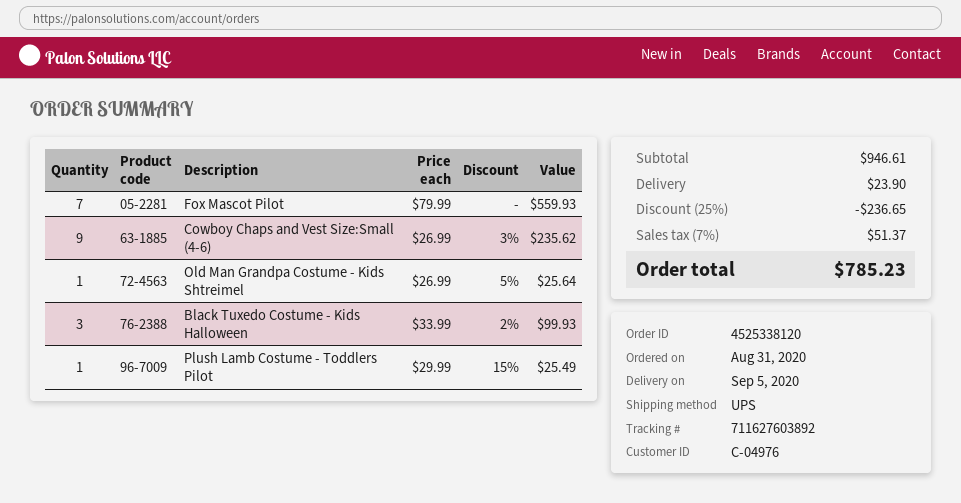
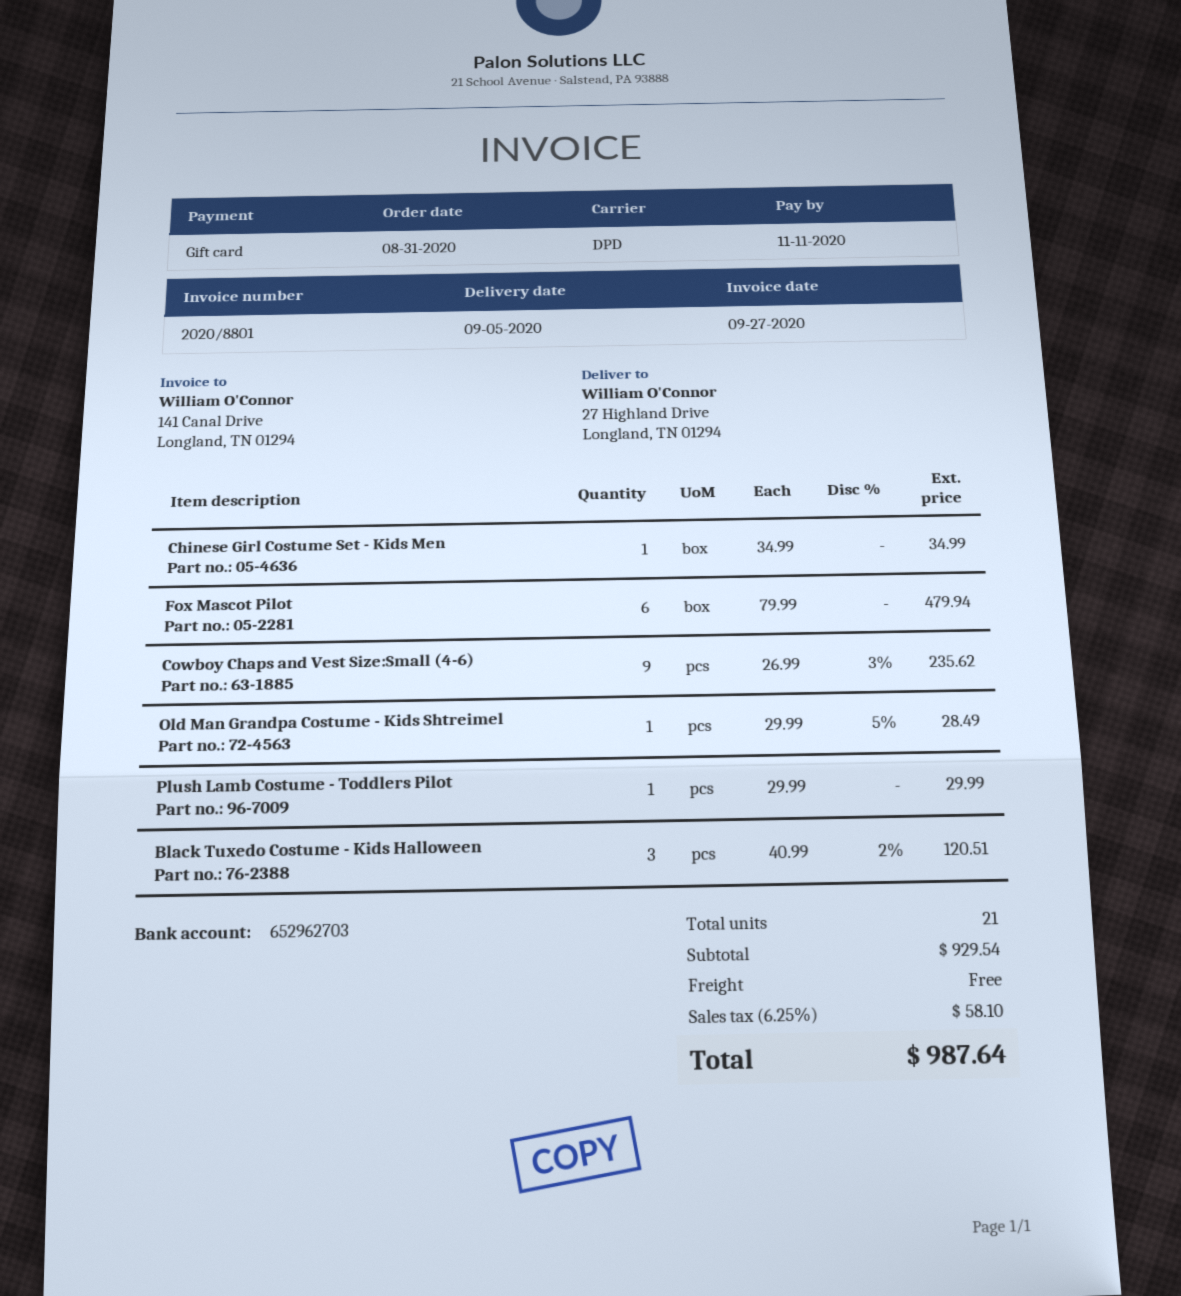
shipping method: UPS -> DPD
Fox Mascot Pilot: 7 x 79.99 = 559.93 -> 6 x 79.99 = 479.94
Old Man Grandpa Costume - Kids Shtreimel: 1 x 26.99 - 5% = 25.64 -> 1 x 29.99 - 5% = 28.49
Black Tuxedo Costume - Kids Halloween: 3 x 33.99 - 2% = 99.93 -> 3 x 40.99 - 2% = 120.51
Plush Lamb Costume - Toddlers Pilot: 1 x 29.99 - 15% = 25.49 -> 1 x 29.99 = 29.99
Chinese Girl Costume Set - Kids Men: none -> 1 x 34.99 = 34.99
subtotal: 946.61 -> 929.54
discount: 25% = 236.65 -> none
shipping: 23.90 -> 0.00
tax: 7% = 51.37 -> 6.25% = 58.10
total: 785.23 -> 987.64

